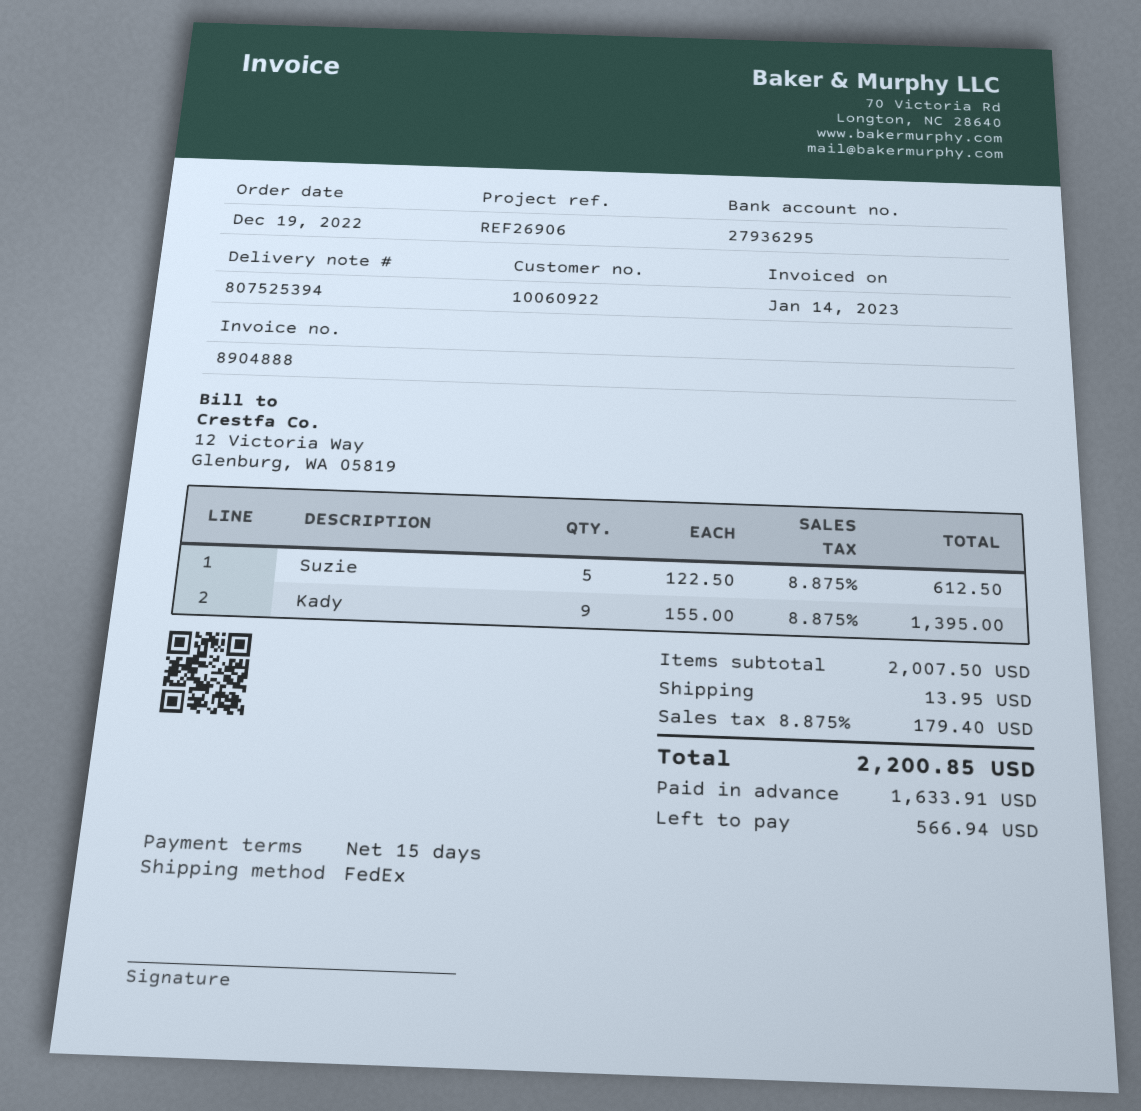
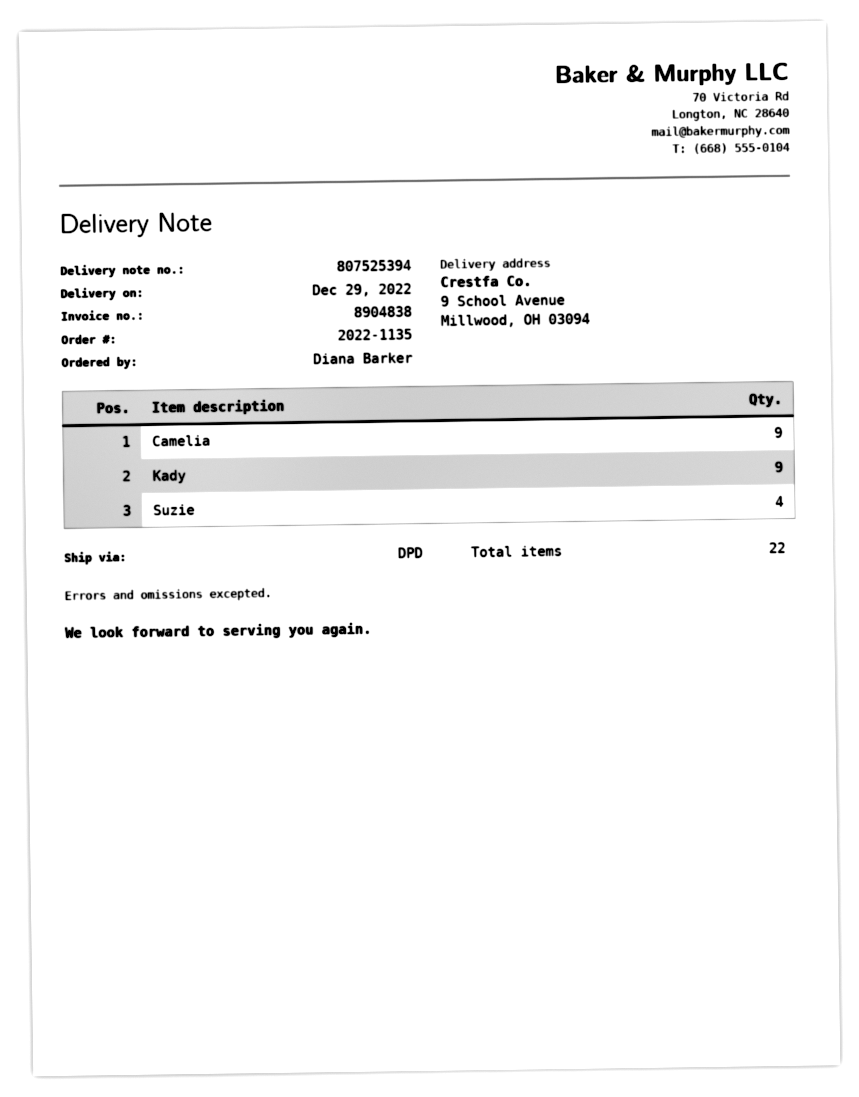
invoice number: 8904888 -> 8904838
shipping method: FedEx -> DPD
Suzie: 5 -> 4
Camelia: none -> 9

